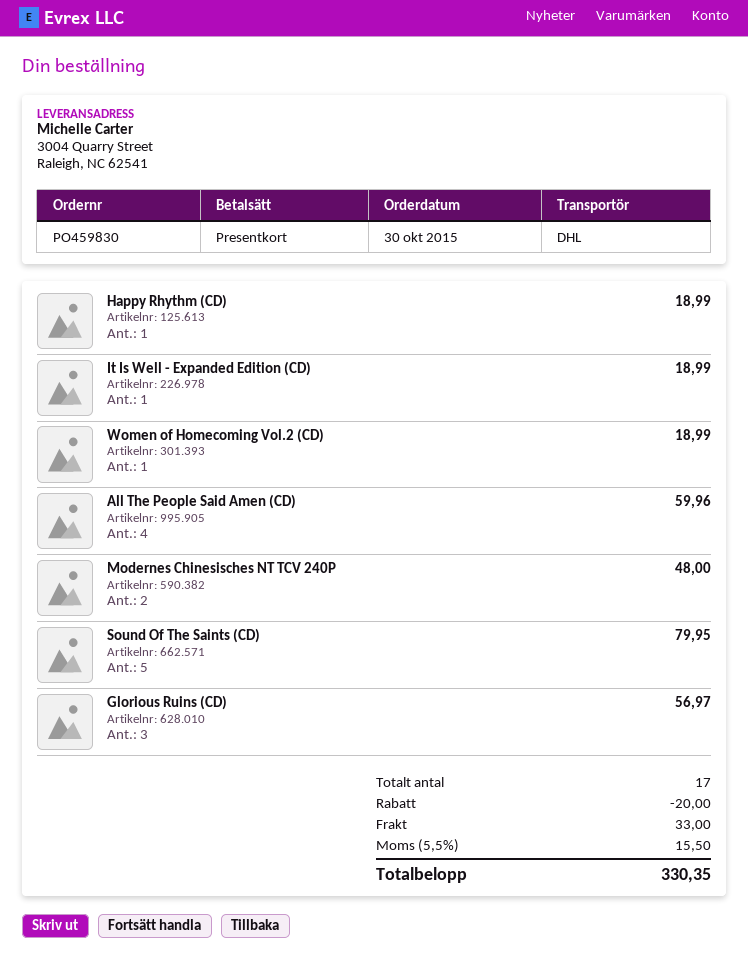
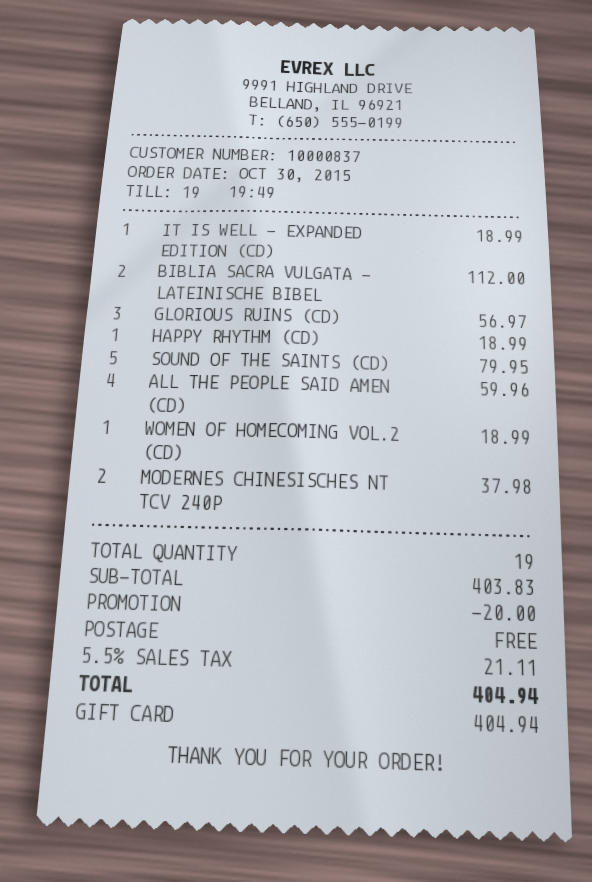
Modernes Chinesisches NT TCV 240P: 2 for 48.00 -> 2 for 37.98
BIBLIA SACRA VULGATA - LATEINISCHE BIBEL: none -> 2 for 112.00
total quantity: 17 -> 19
shipping: 33.00 -> 0.00
tax: 5.5% = 15.50 -> 5.5% = 21.11
total: 330.35 -> 404.94

